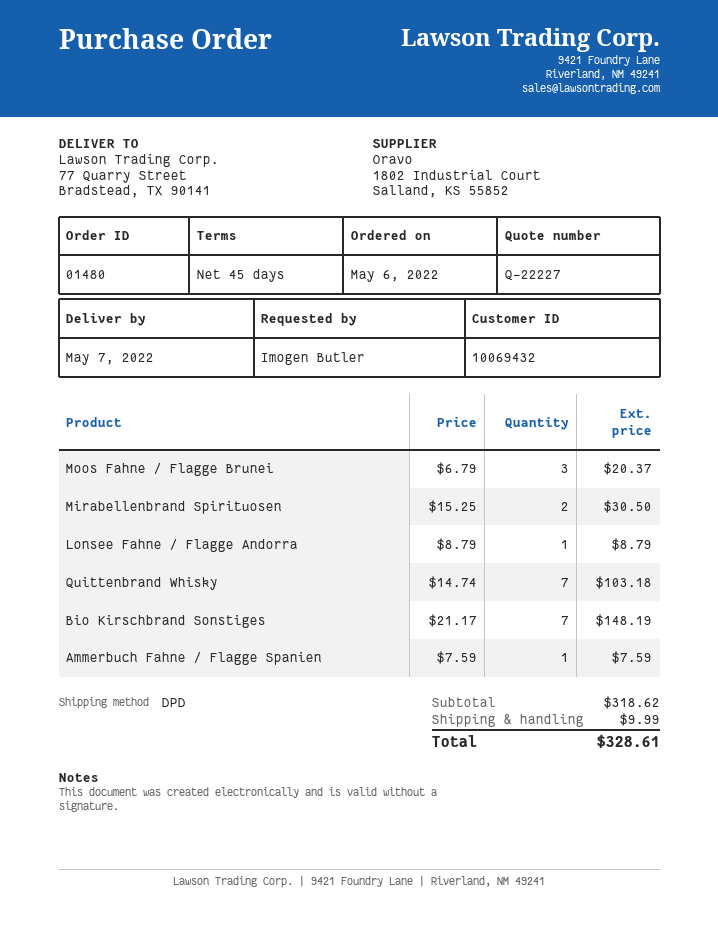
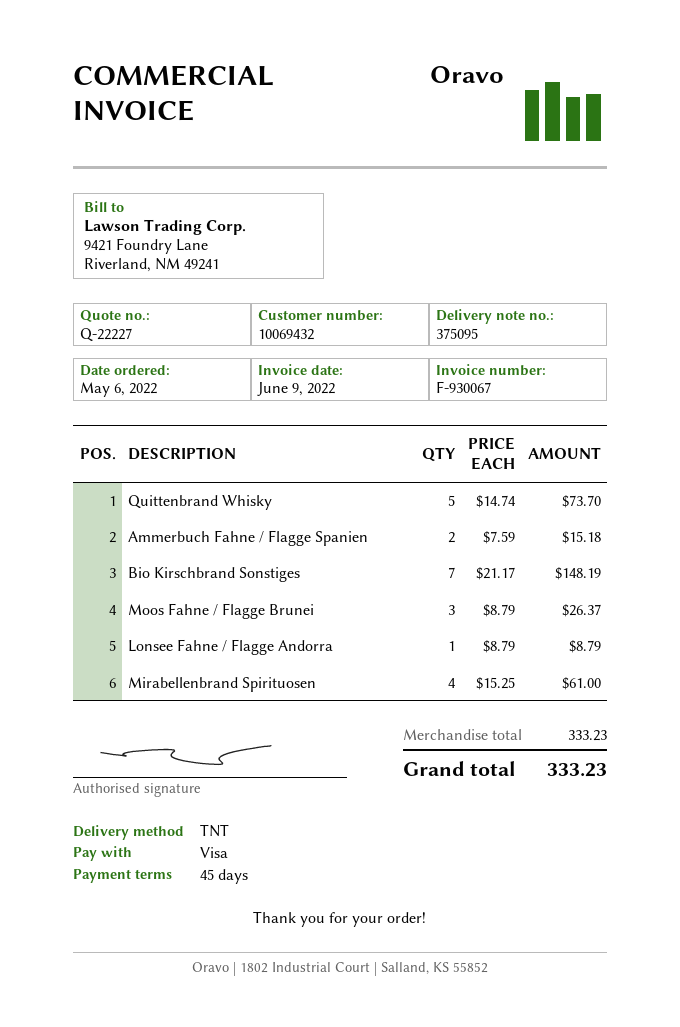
shipping method: DPD -> TNT
Moos Fahne / Flagge Brunei: 3 x 6.79 = 20.37 -> 3 x 8.79 = 26.37
Mirabellenbrand Spirituosen: 2 x 15.25 = 30.50 -> 4 x 15.25 = 61.00
Quittenbrand Whisky: 7 x 14.74 = 103.18 -> 5 x 14.74 = 73.70
Ammerbuch Fahne / Flagge Spanien: 1 x 7.59 = 7.59 -> 2 x 7.59 = 15.18
subtotal: 318.62 -> 333.23
shipping: 9.99 -> none
total: 328.61 -> 333.23

